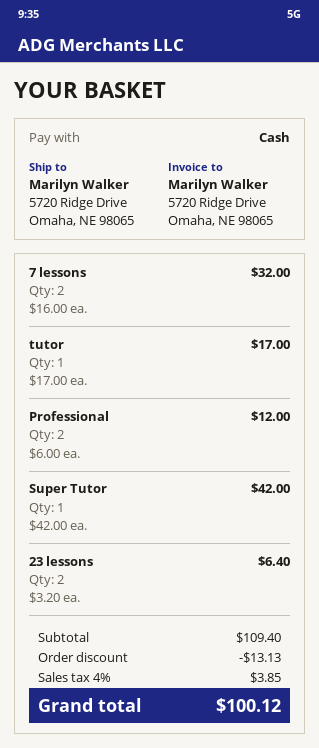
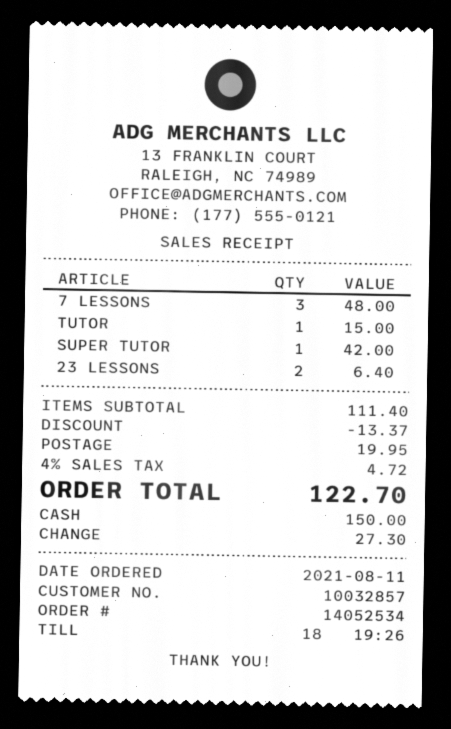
7 lessons: 2 for 32.00 -> 3 for 48.00
tutor: 1 for 17.00 -> 1 for 15.00
Professional: 2 for 12.00 -> none
subtotal: 109.40 -> 111.40
discount: 13.13 -> 13.37
shipping: none -> 19.95
tax: 4% = 3.85 -> 4% = 4.72
total: 100.12 -> 122.70

